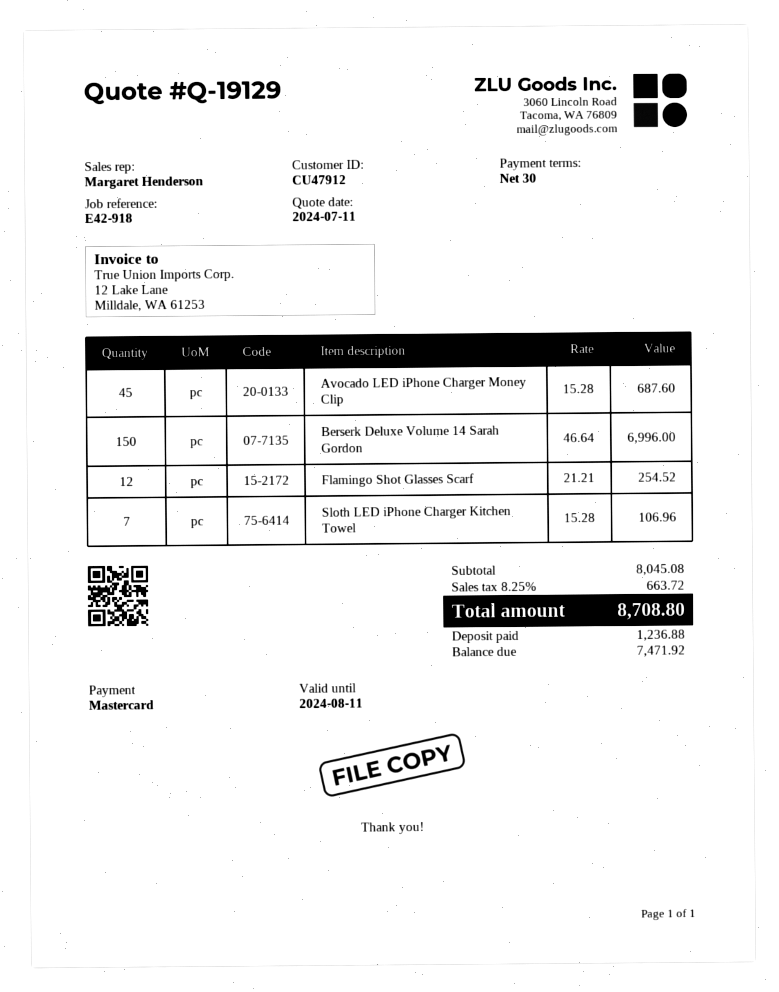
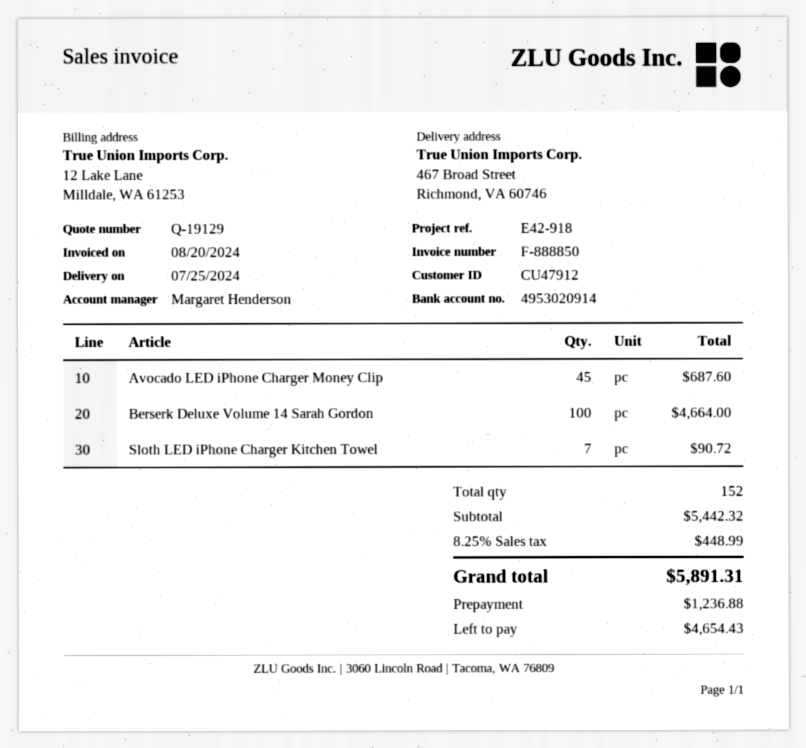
Berserk Deluxe Volume 14 Sarah Gordon: 150 for 6996.00 -> 100 for 4664.00
Flamingo Shot Glasses Scarf: 12 for 254.52 -> none
Sloth LED iPhone Charger Kitchen Towel: 7 for 106.96 -> 7 for 90.72
subtotal: 8045.08 -> 5442.32
tax: 8.25% = 663.72 -> 8.25% = 448.99
total: 8708.80 -> 5891.31
balance: 7471.92 -> 4654.43

